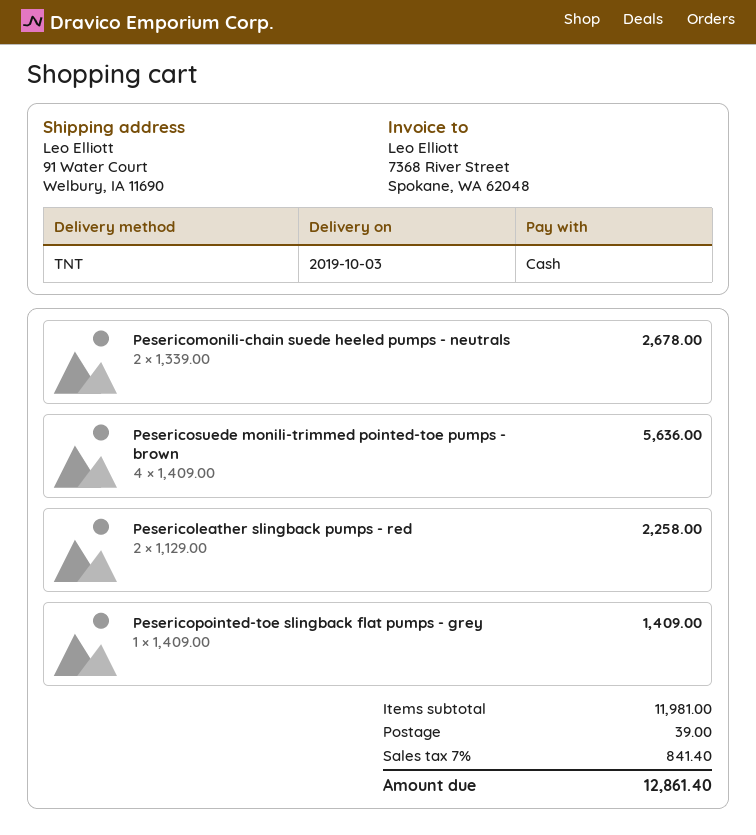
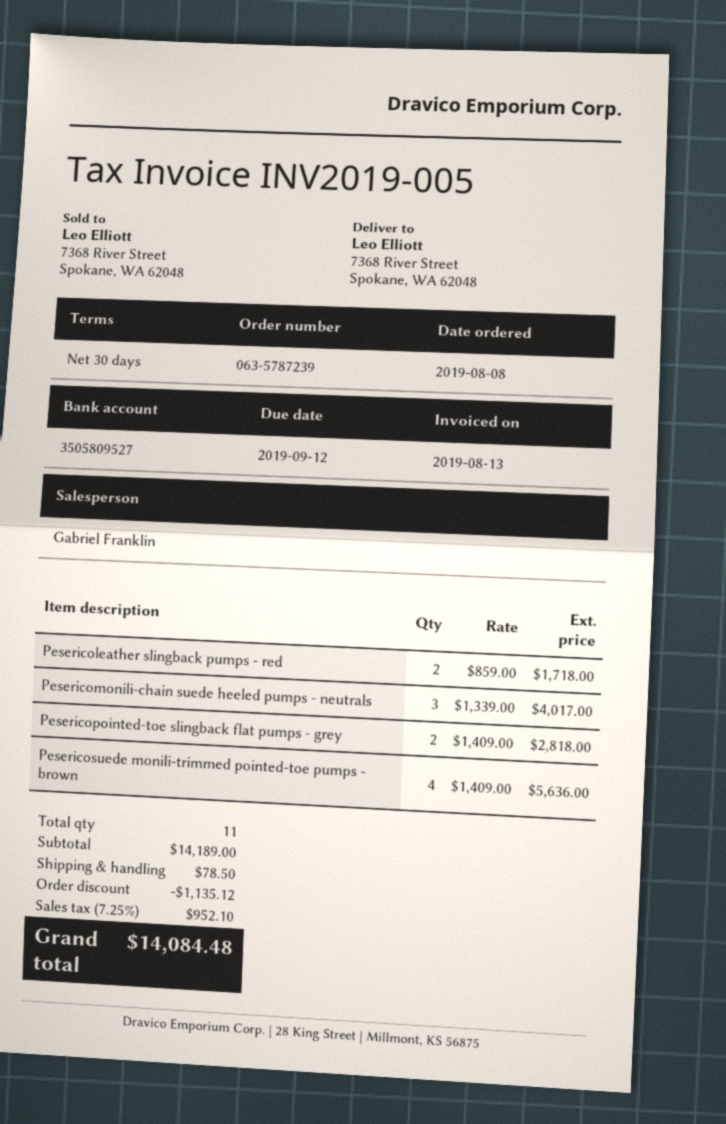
ship to: 91 Water Court, Welbury, IA 11690 -> 7368 River Street, Spokane, WA 62048
Pesericomonili-chain suede heeled pumps - neutrals: 2 x 1339.00 = 2678.00 -> 3 x 1339.00 = 4017.00
Pesericoleather slingback pumps - red: 2 x 1129.00 = 2258.00 -> 2 x 859.00 = 1718.00
Pesericopointed-toe slingback flat pumps - grey: 1 x 1409.00 = 1409.00 -> 2 x 1409.00 = 2818.00
subtotal: 11981.00 -> 14189.00
discount: none -> 1135.12
shipping: 39.00 -> 78.50
tax: 7% = 841.40 -> 7.25% = 952.10
total: 12861.40 -> 14084.48

